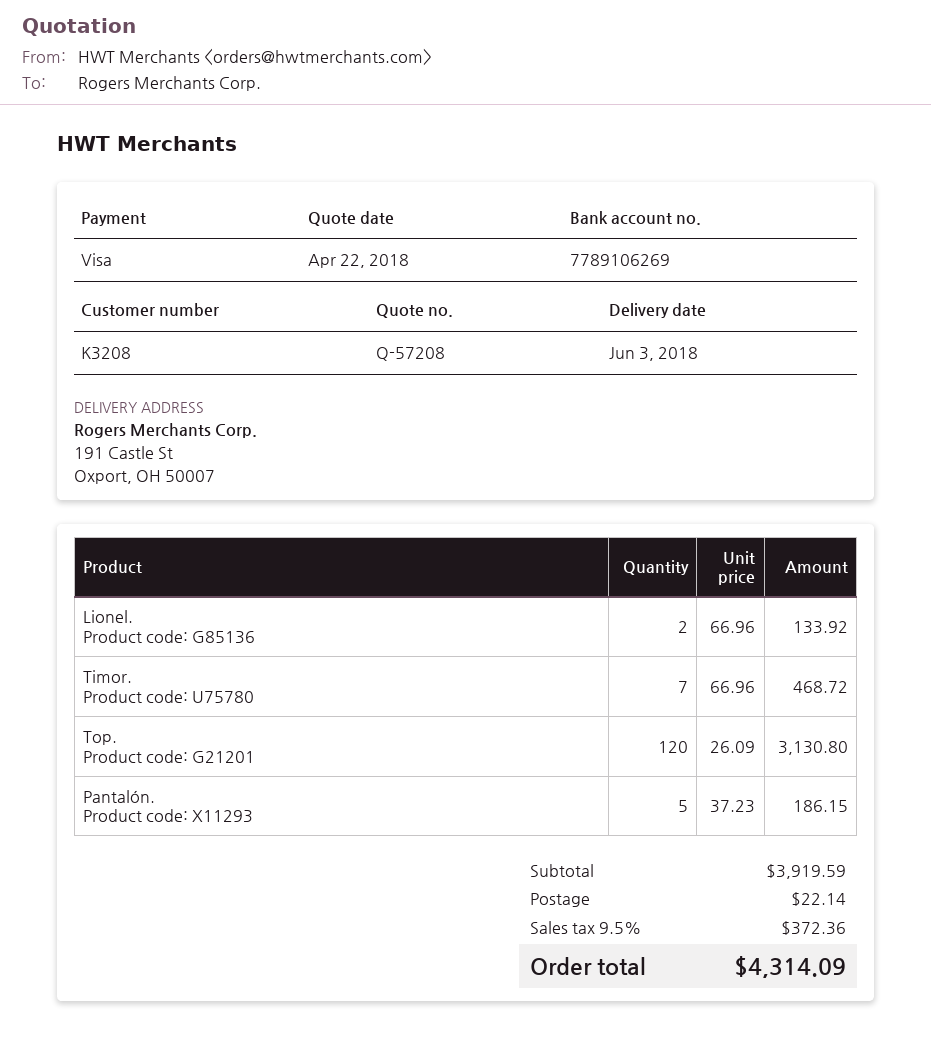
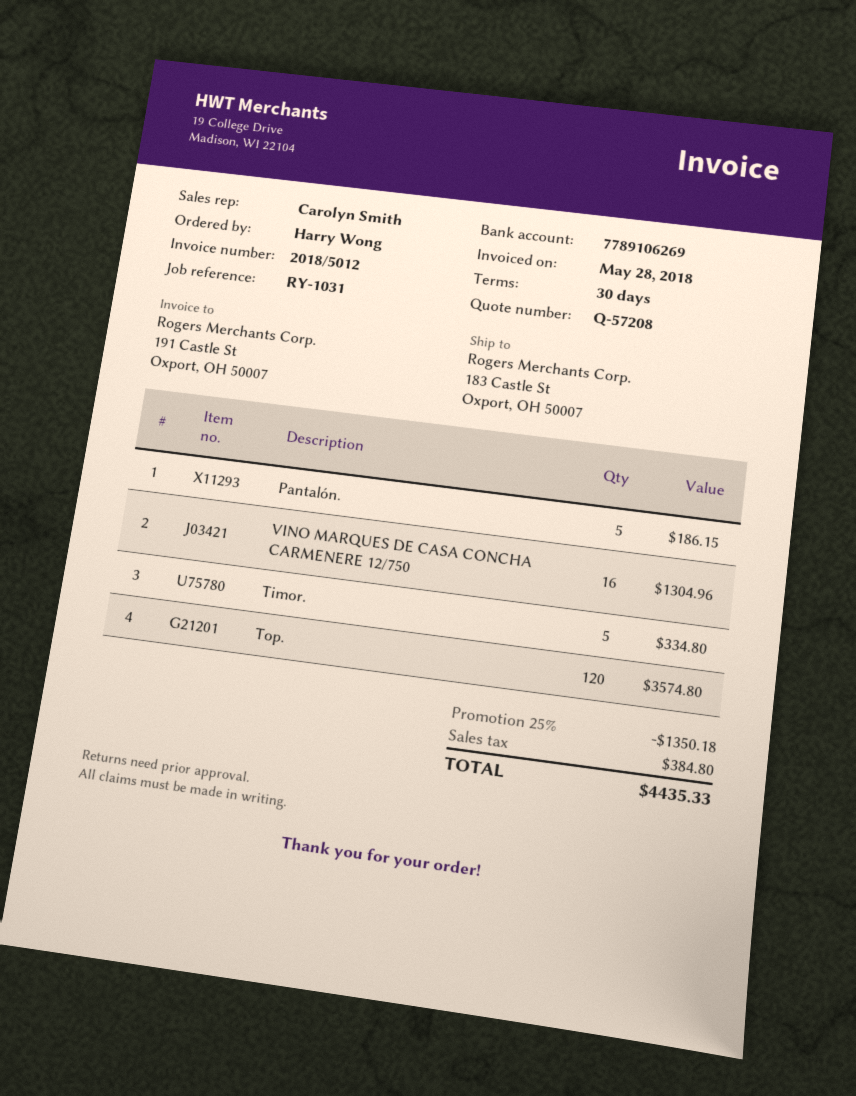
ship to: 191 Castle St, Oxport, OH 50007 -> 183 Castle St, Oxport, OH 50007
Lionel.: 2 for 133.92 -> none
Timor.: 7 for 468.72 -> 5 for 334.80
Top.: 120 for 3130.80 -> 120 for 3574.80
VINO MARQUES DE CASA CONCHA CARMENERE 12/750: none -> 16 for 1304.96
discount: none -> 25% = 1350.18
shipping: 22.14 -> none
tax: 372.36 -> 384.80
total: 4314.09 -> 4435.33

